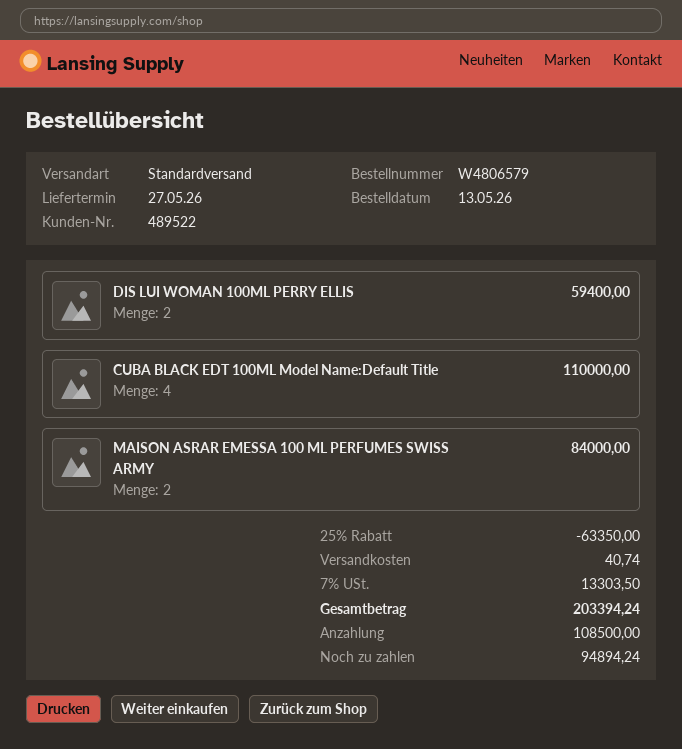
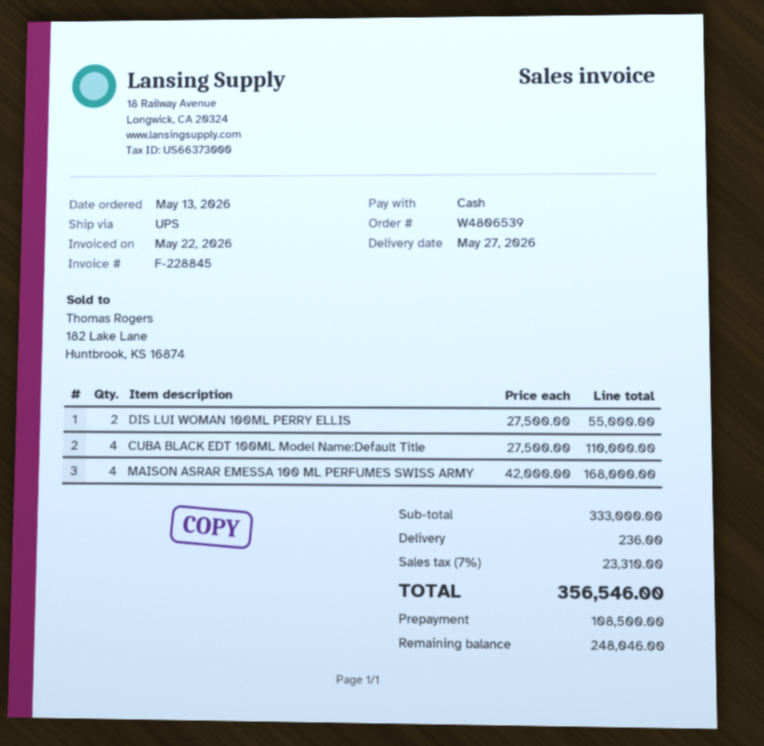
order number: W4806579 -> W4806539
shipping method: standard -> UPS
DIS LUI WOMAN 100ML PERRY ELLIS: 2 for 59400.00 -> 2 for 55000.00
MAISON ASRAR EMESSA 100 ML PERFUMES SWISS ARMY: 2 for 84000.00 -> 4 for 168000.00
discount: 25% = 63350.00 -> none
shipping: 40.74 -> 236.00
tax: 7% = 13303.50 -> 7% = 23310.00
total: 203394.24 -> 356546.00
balance: 94894.24 -> 248046.00

